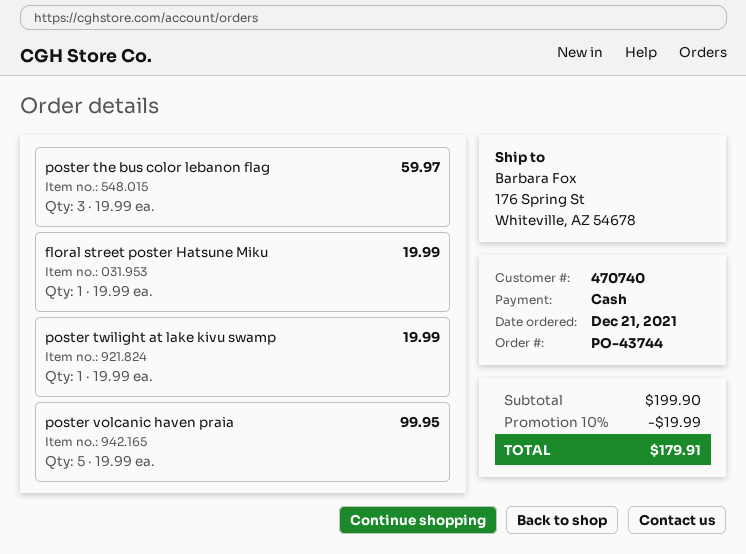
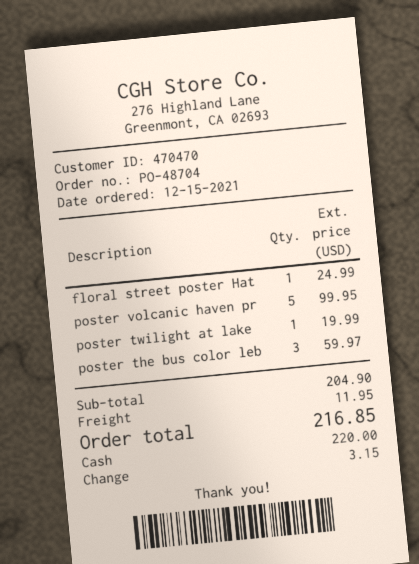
order number: PO-43744 -> PO-48704
order date: 2021-12-21 -> 2021-12-15
customer number: 470740 -> 470470
floral street poster Hatsune Miku: 1 for 19.99 -> 1 for 24.99
subtotal: 199.90 -> 204.90
discount: 10% = 19.99 -> none
shipping: none -> 11.95
total: 179.91 -> 216.85

